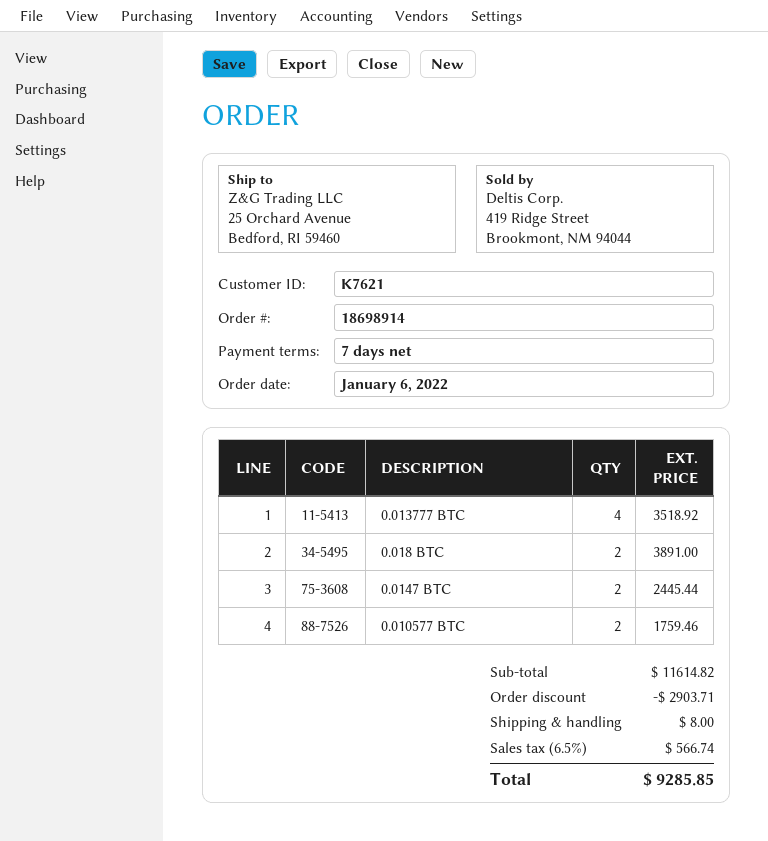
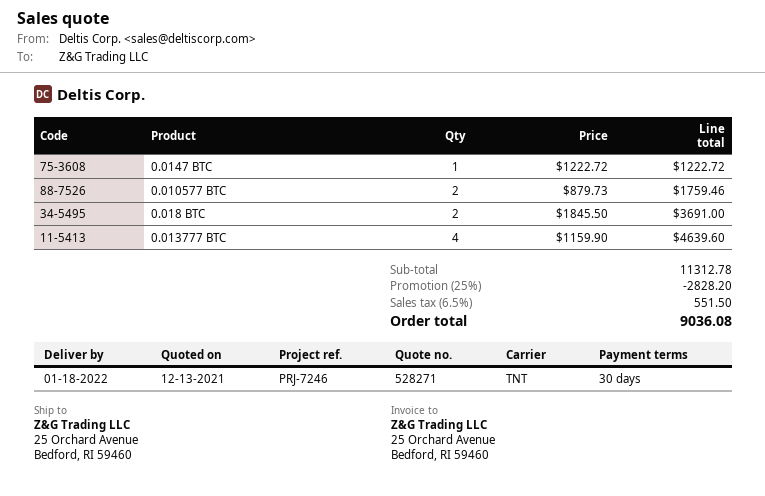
payment terms: 7 days -> 30 days
0.013777 BTC: 4 for 3518.92 -> 4 for 4639.60
0.018 BTC: 2 for 3891.00 -> 2 for 3691.00
0.0147 BTC: 2 for 2445.44 -> 1 for 1222.72
subtotal: 11614.82 -> 11312.78
discount: 2903.71 -> 2828.20
shipping: 8.00 -> none
tax: 6.5% = 566.74 -> 6.5% = 551.50
total: 9285.85 -> 9036.08

